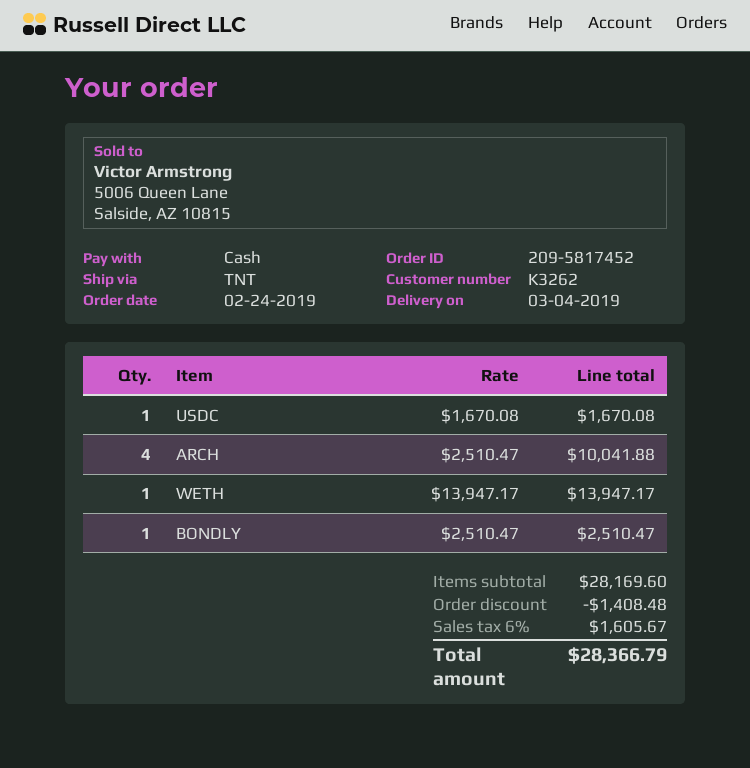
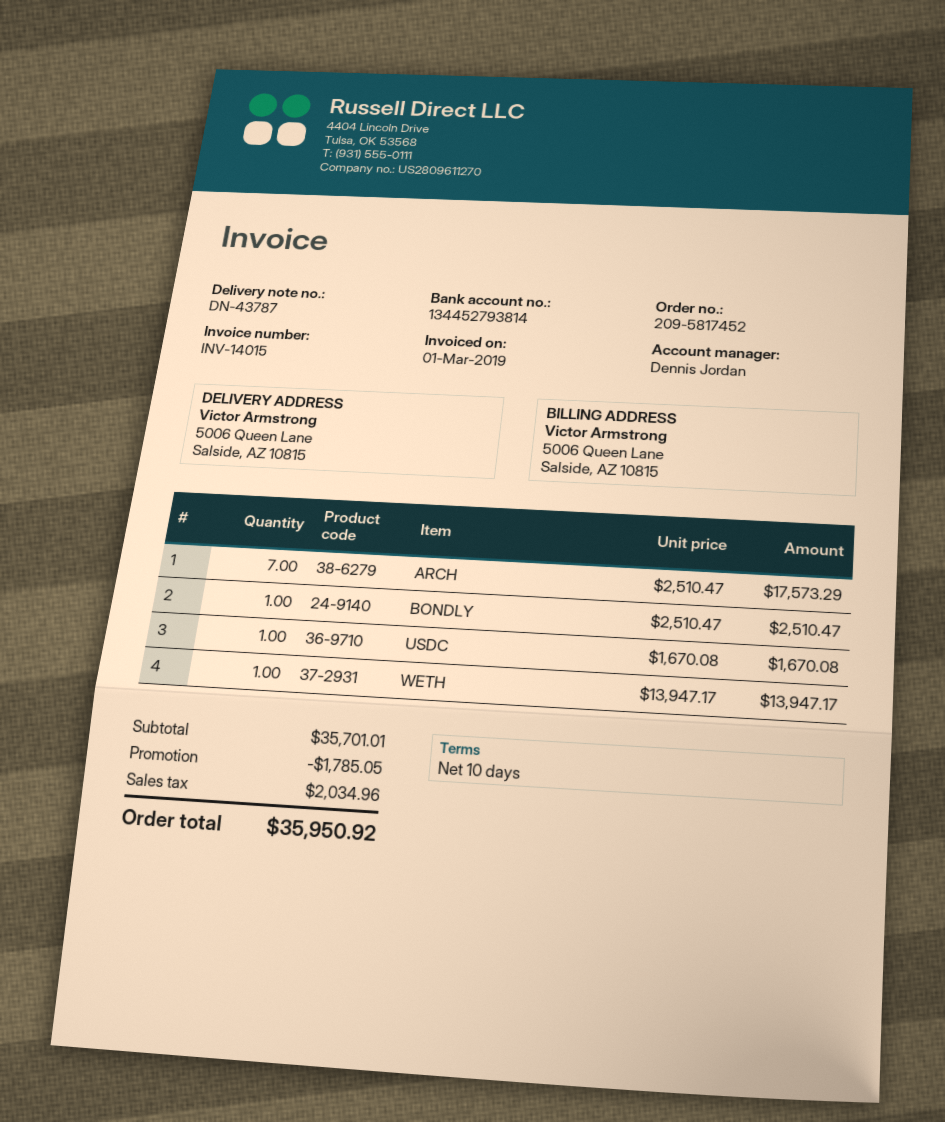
ARCH: 4 x 2510.47 = 10041.88 -> 7 x 2510.47 = 17573.29
subtotal: 28169.60 -> 35701.01
discount: 1408.48 -> 1785.05
tax: 1605.67 -> 2034.96
total: 28366.79 -> 35950.92

